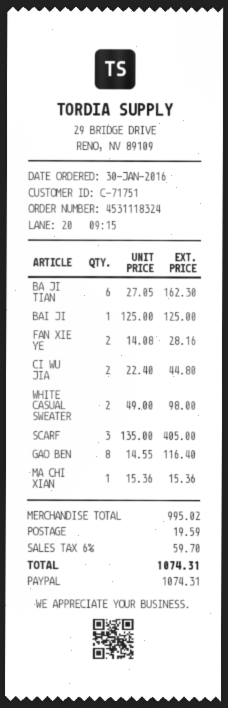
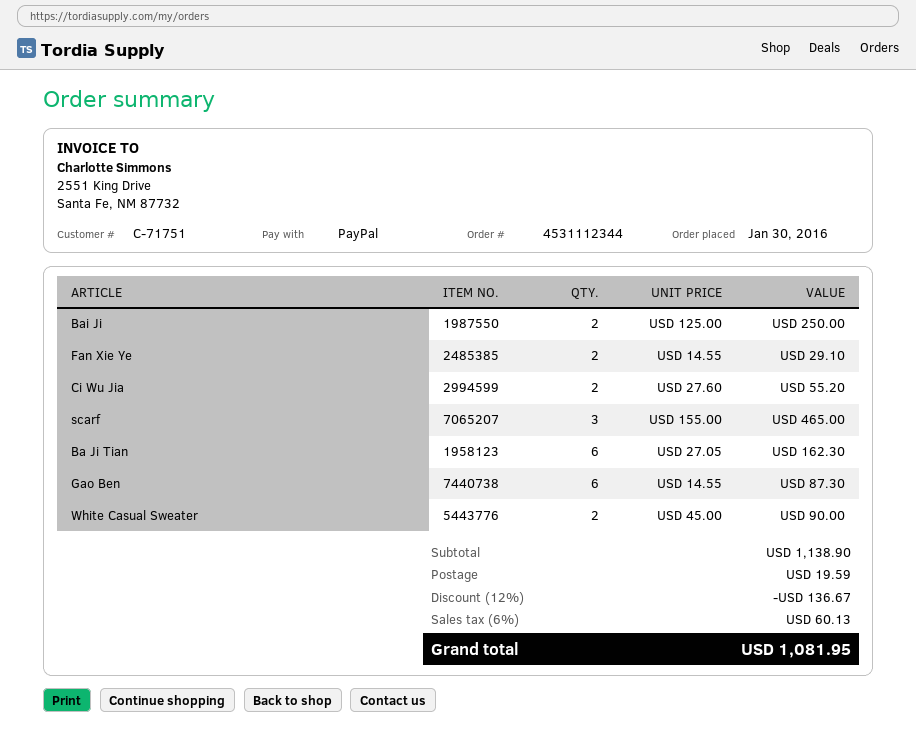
order number: 4531118324 -> 4531112344
BAI JI: 1 x 125.00 = 125.00 -> 2 x 125.00 = 250.00
FAN XIE YE: 2 x 14.08 = 28.16 -> 2 x 14.55 = 29.10
CI WU JIA: 2 x 22.40 = 44.80 -> 2 x 27.60 = 55.20
WHITE CASUAL SWEATER: 2 x 49.00 = 98.00 -> 2 x 45.00 = 90.00
SCARF: 3 x 135.00 = 405.00 -> 3 x 155.00 = 465.00
GAO BEN: 8 x 14.55 = 116.40 -> 6 x 14.55 = 87.30
MA CHI XIAN: 1 x 15.36 = 15.36 -> none
subtotal: 995.02 -> 1138.90
discount: none -> 12% = 136.67
tax: 6% = 59.70 -> 6% = 60.13
total: 1074.31 -> 1081.95

